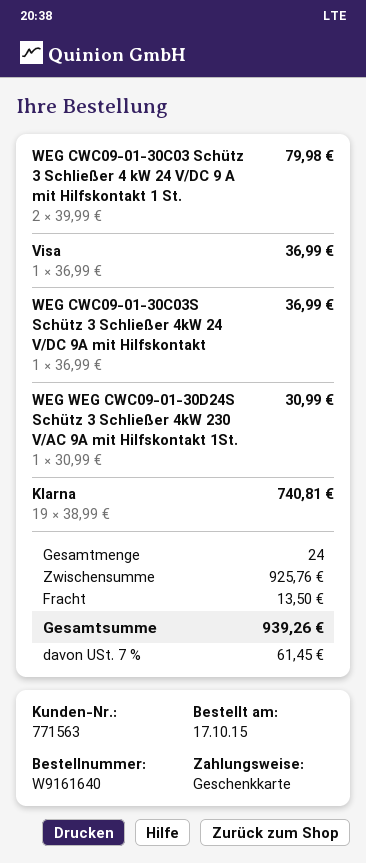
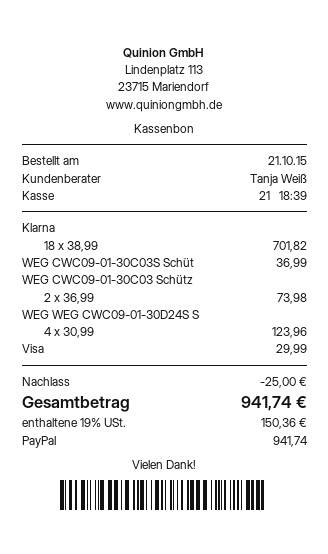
order date: 2015-10-17 -> 2015-10-21
payment method: gift card -> PayPal
WEG CWC09-01-30C03 Schütz 3 Schließer 4 kW 24 V/DC 9 A mit Hilfskontakt 1 St.: 2 x 39.99 = 79.98 -> 2 x 36.99 = 73.98
Visa: 1 x 36.99 = 36.99 -> 1 x 29.99 = 29.99
WEG WEG CWC09-01-30D24S Schütz 3 Schließer 4kW 230 V/AC 9A mit Hilfskontakt 1St.: 1 x 30.99 = 30.99 -> 4 x 30.99 = 123.96
Klarna: 19 x 38.99 = 740.81 -> 18 x 38.99 = 701.82
discount: none -> 25.00
shipping: 13.50 -> none
tax: 7% = 61.45 -> 19% = 150.36
total: 939.26 -> 941.74

